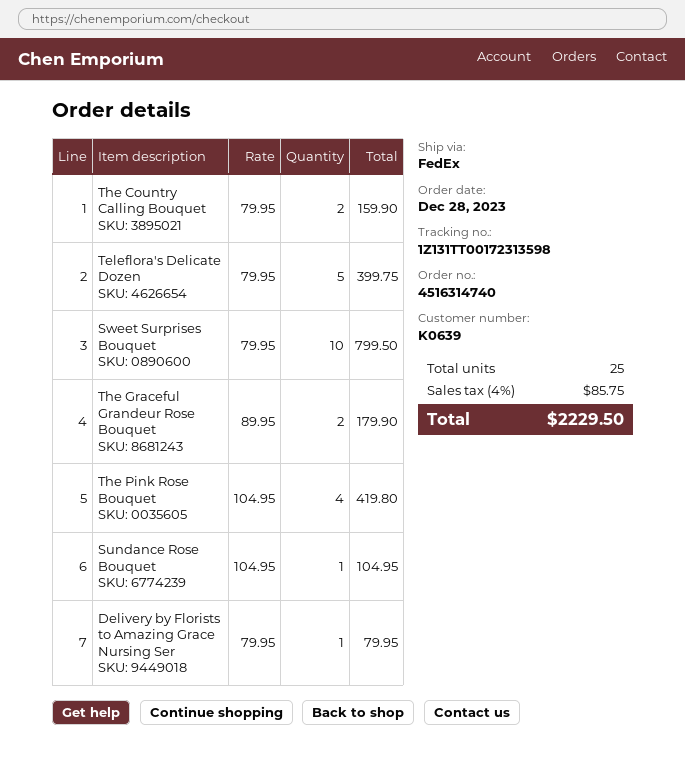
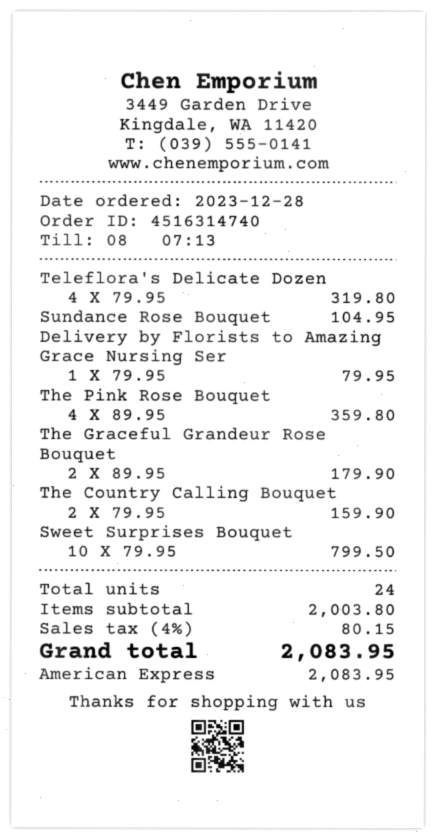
Teleflora's Delicate Dozen: 5 x 79.95 = 399.75 -> 4 x 79.95 = 319.80
The Pink Rose Bouquet: 4 x 104.95 = 419.80 -> 4 x 89.95 = 359.80
total quantity: 25 -> 24
tax: 4% = 85.75 -> 4% = 80.15
total: 2229.50 -> 2083.95

